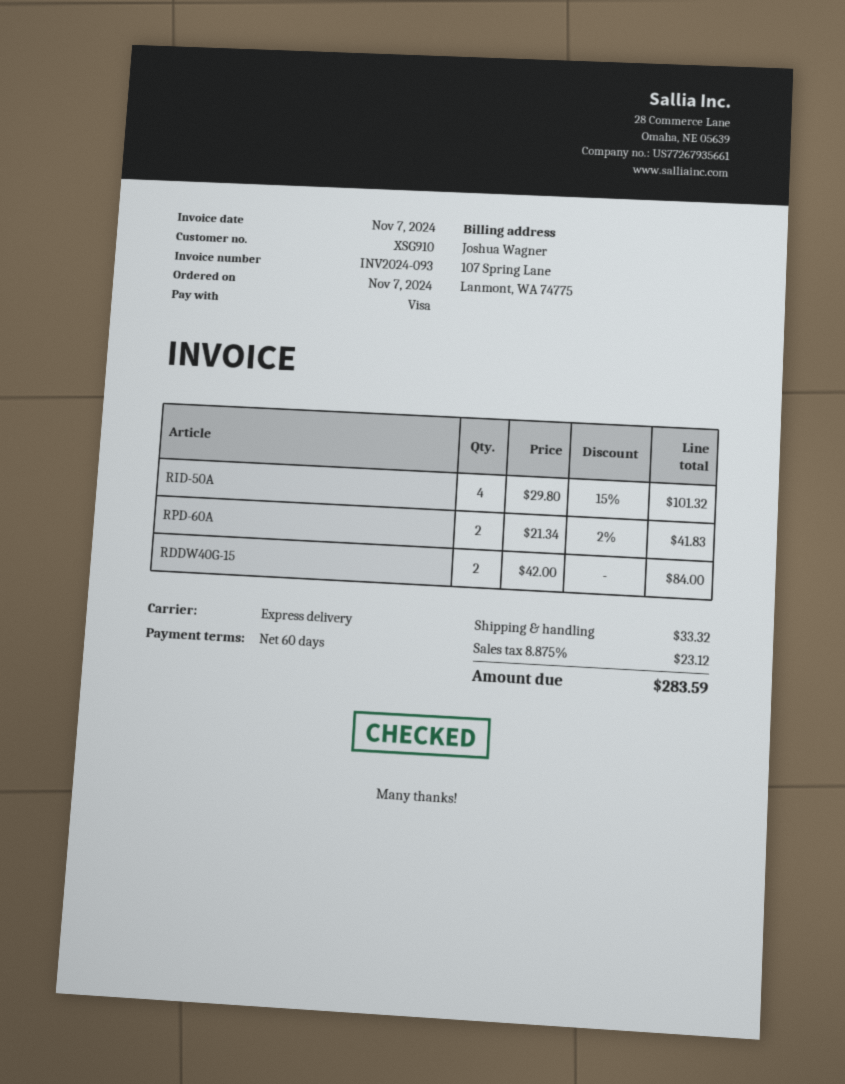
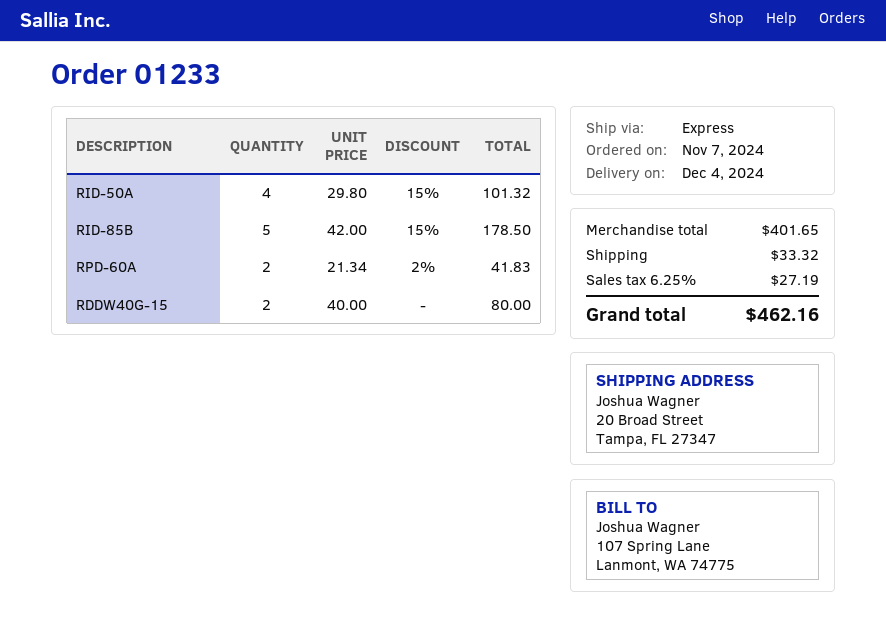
RDDW40G-15: 2 x 42.00 = 84.00 -> 2 x 40.00 = 80.00
RID-85B: none -> 5 x 42.00 - 15% = 178.50
tax: 8.875% = 23.12 -> 6.25% = 27.19
total: 283.59 -> 462.16

